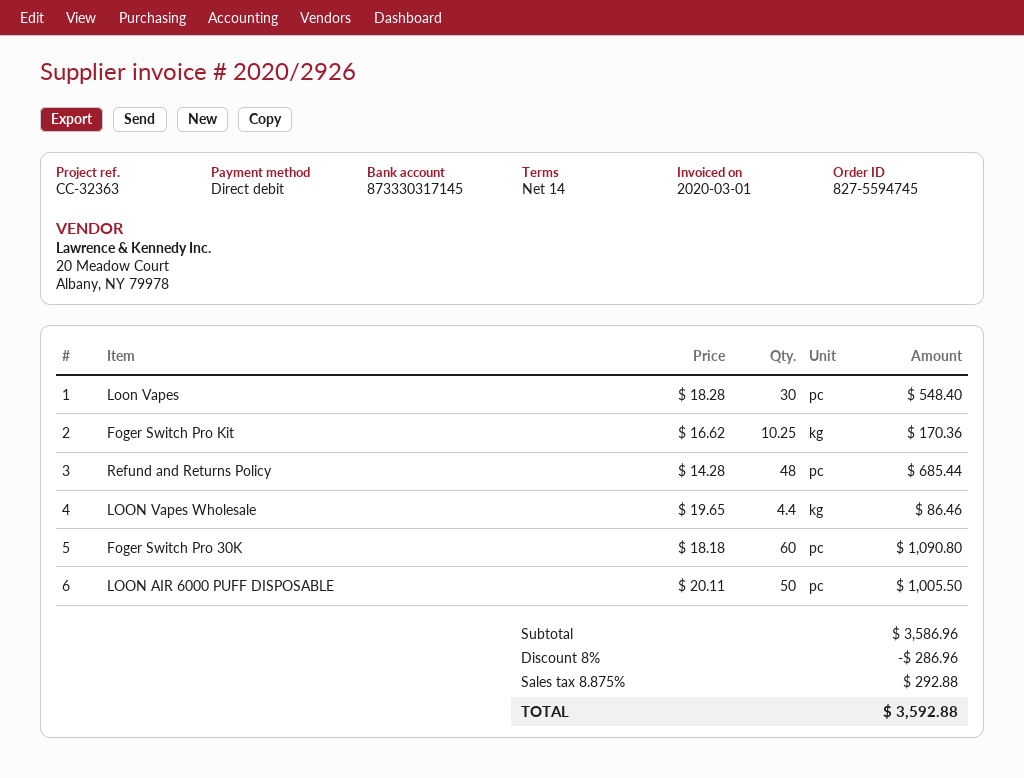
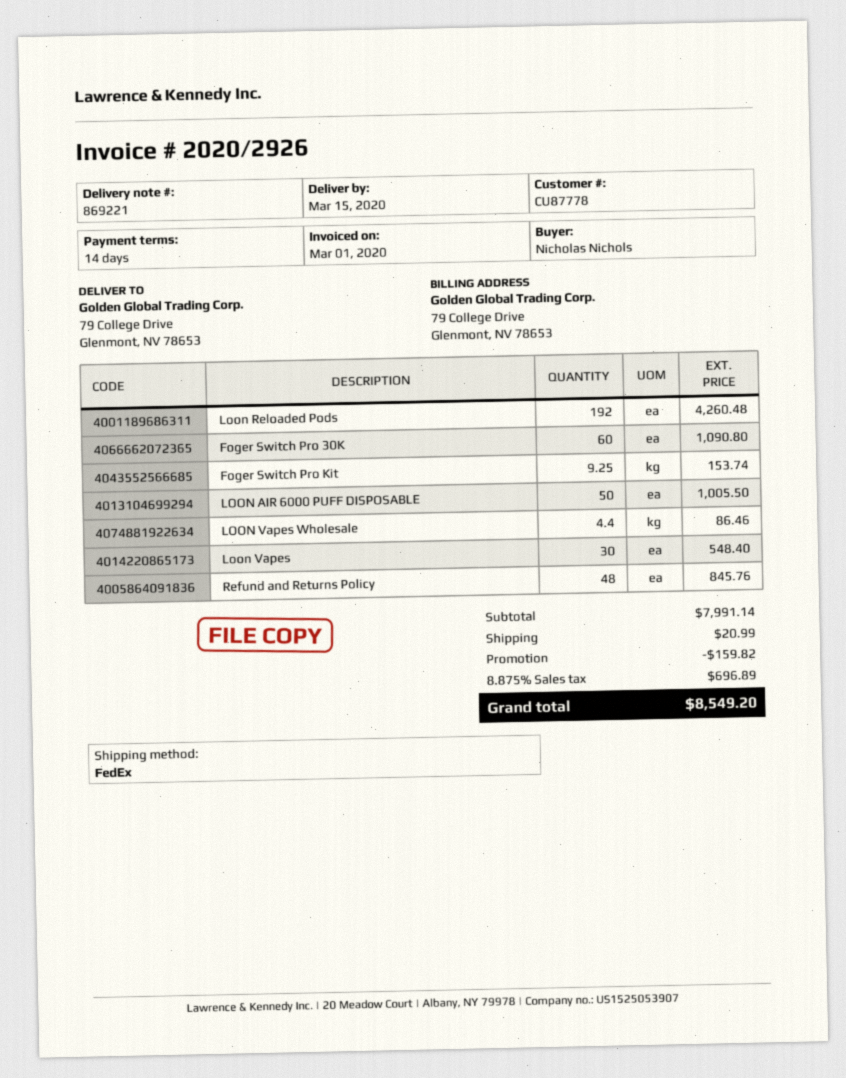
Foger Switch Pro Kit: 10.25 for 170.36 -> 9.25 for 153.74
Refund and Returns Policy: 48 for 685.44 -> 48 for 845.76
Loon Reloaded Pods: none -> 192 for 4260.48
subtotal: 3586.96 -> 7991.14
discount: 286.96 -> 159.82
shipping: none -> 20.99
tax: 8.875% = 292.88 -> 8.875% = 696.89
total: 3592.88 -> 8549.20

